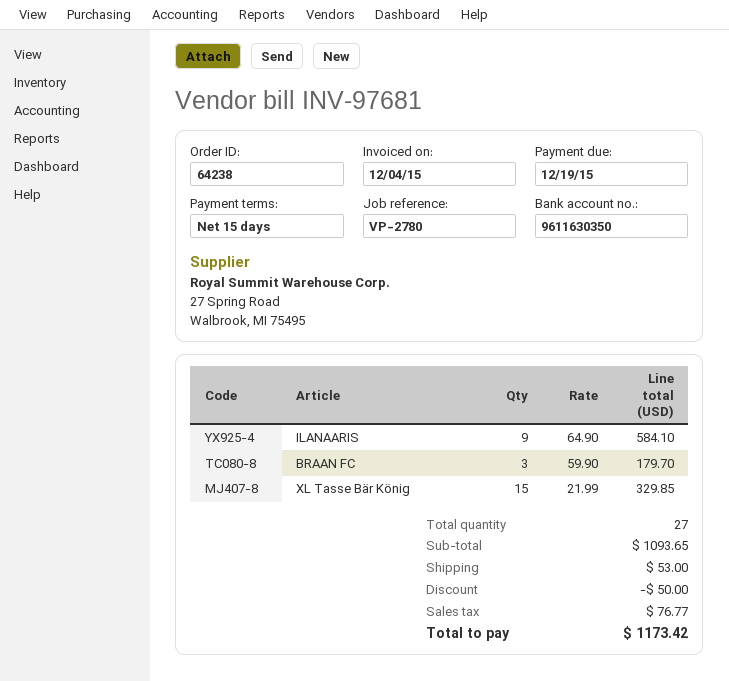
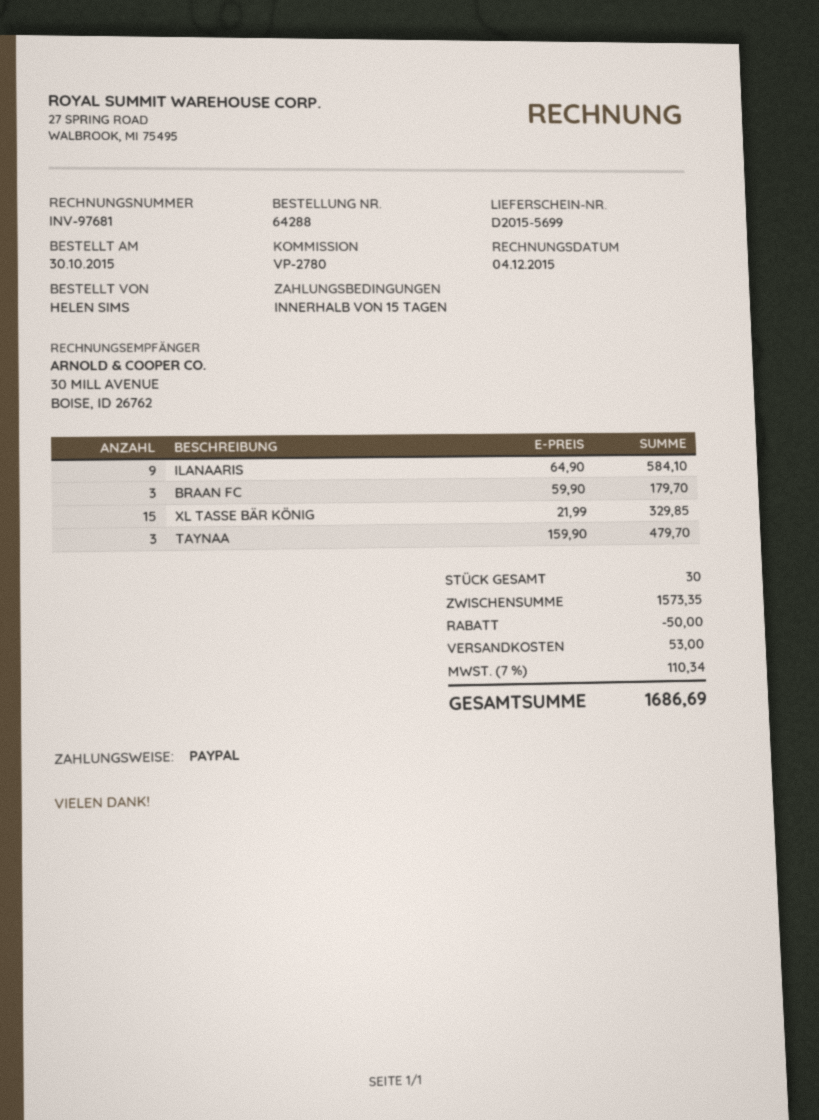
order number: 64238 -> 64288
TAYNAA: none -> 3 x 159.90 = 479.70
total quantity: 27 -> 30
subtotal: 1093.65 -> 1573.35
tax: 76.77 -> 110.34
total: 1173.42 -> 1686.69

